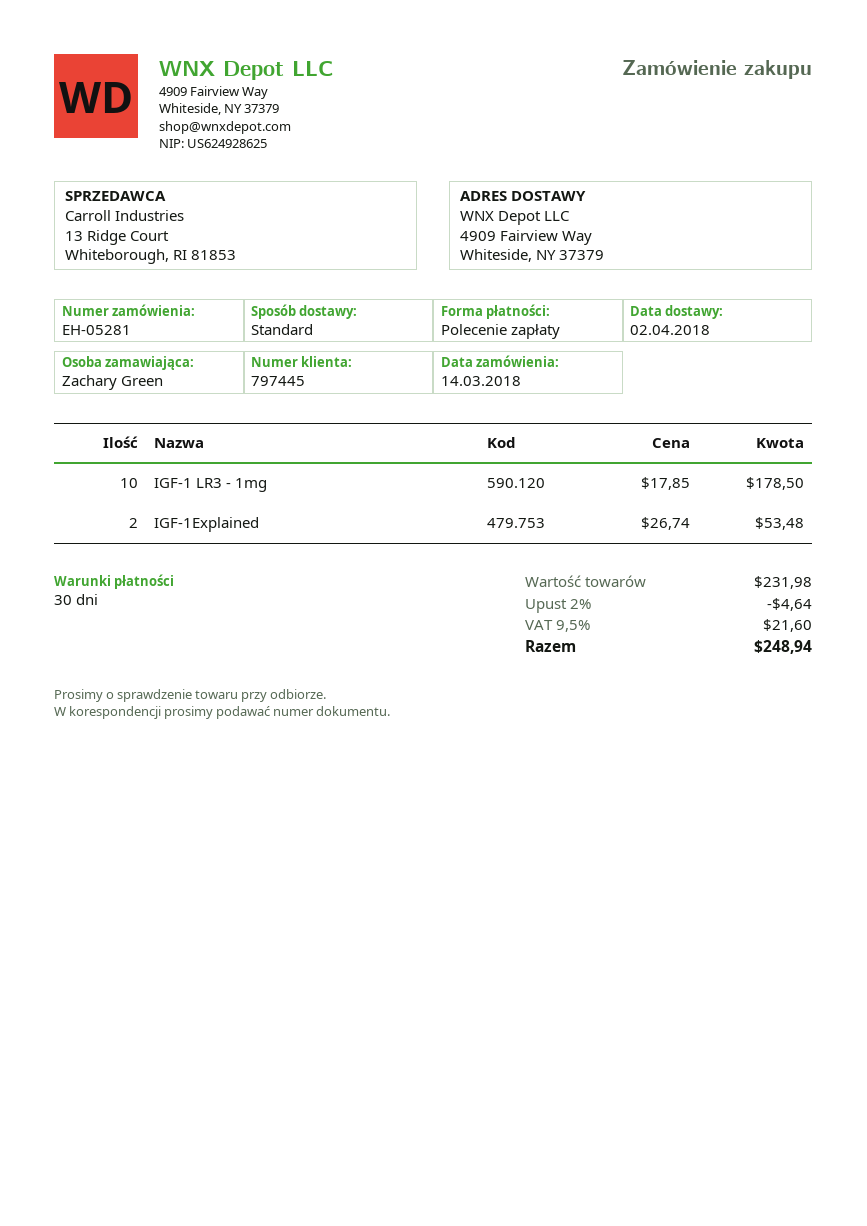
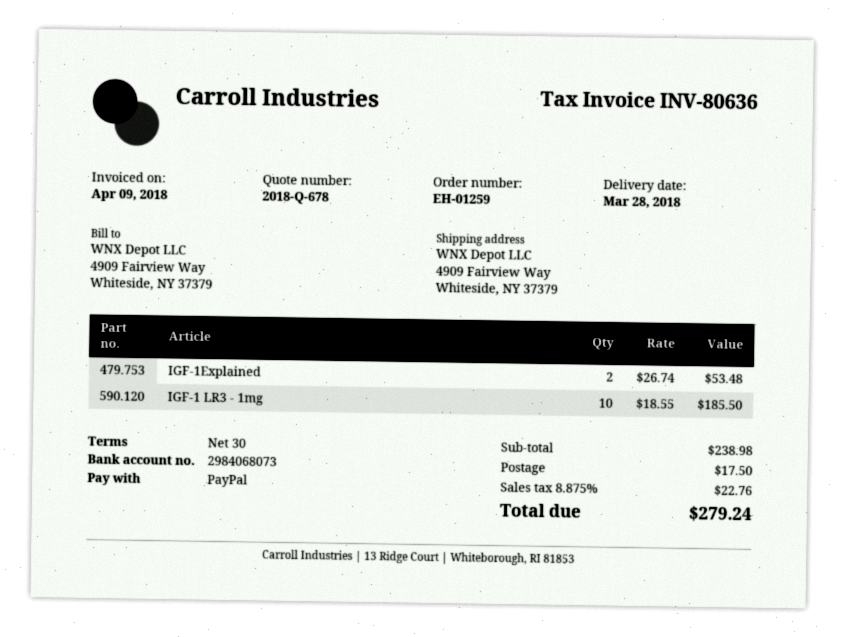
order number: EH-05281 -> EH-01259
delivery date: 2018-04-02 -> 2018-03-28
payment method: direct debit -> PayPal
IGF-1 LR3 - 1mg: 10 x 17.85 = 178.50 -> 10 x 18.55 = 185.50
subtotal: 231.98 -> 238.98
discount: 2% = 4.64 -> none
shipping: none -> 17.50
tax: 9.5% = 21.60 -> 8.875% = 22.76
total: 248.94 -> 279.24

